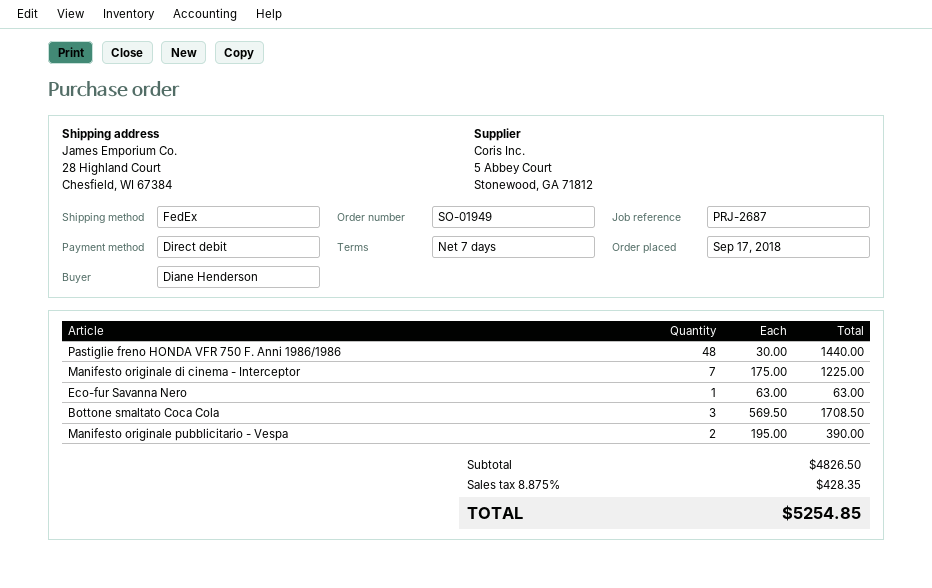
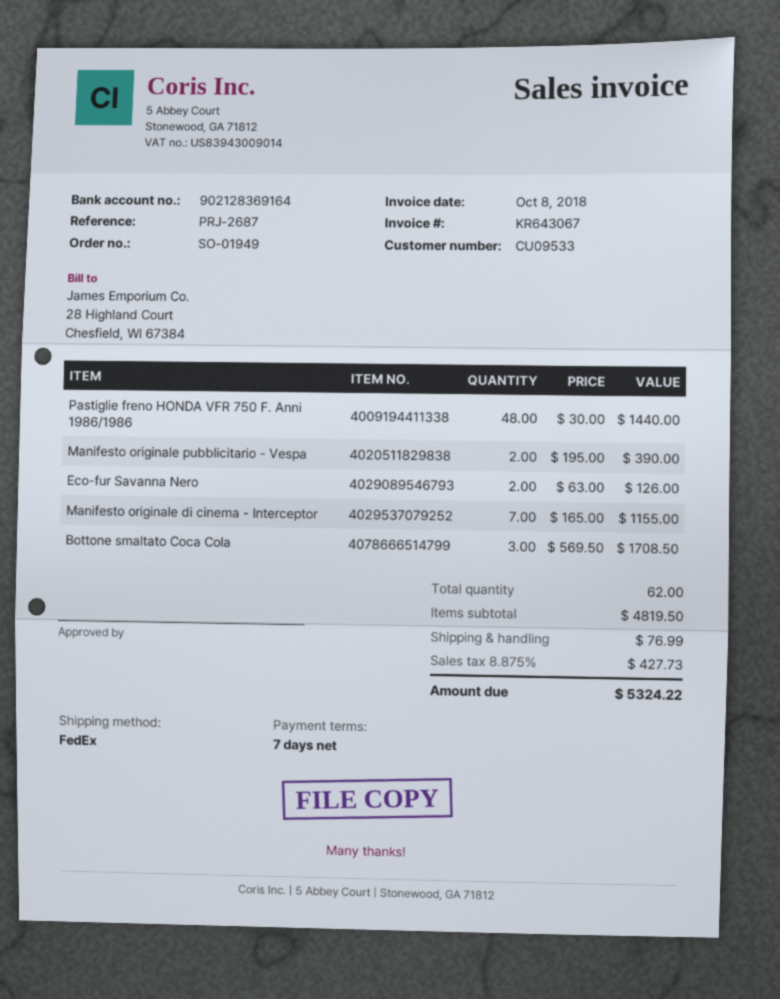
Manifesto originale di cinema - Interceptor: 7 x 175.00 = 1225.00 -> 7 x 165.00 = 1155.00
Eco-fur Savanna Nero: 1 x 63.00 = 63.00 -> 2 x 63.00 = 126.00
subtotal: 4826.50 -> 4819.50
shipping: none -> 76.99
tax: 8.875% = 428.35 -> 8.875% = 427.73
total: 5254.85 -> 5324.22

